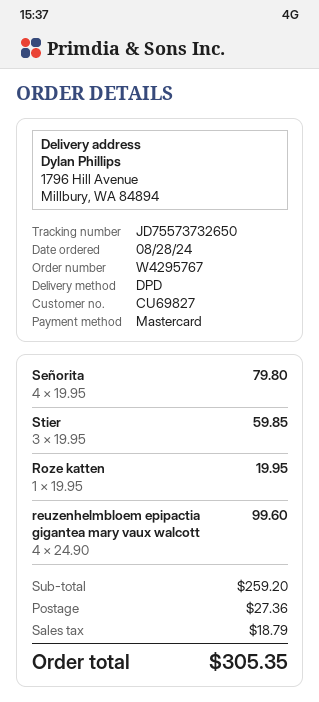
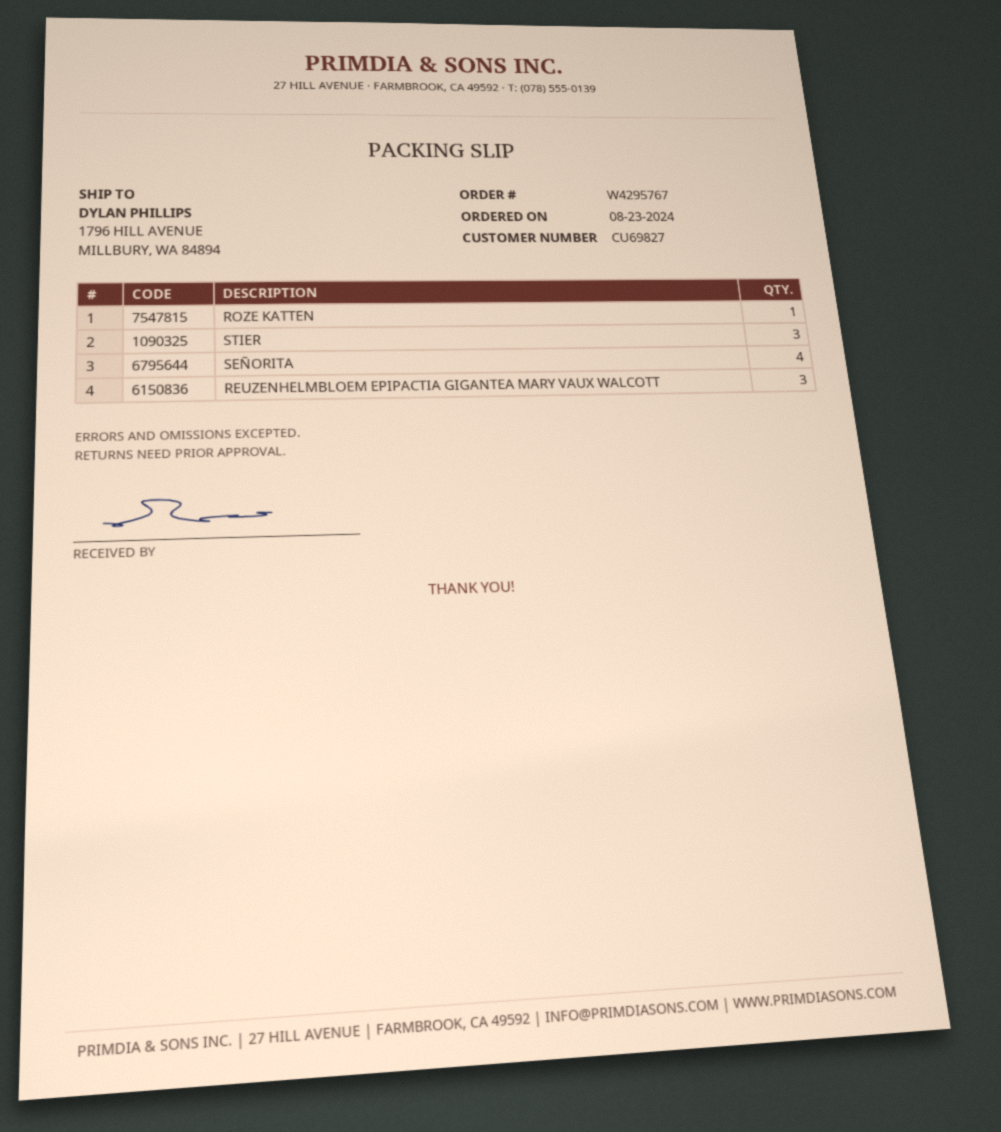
order date: 2024-08-28 -> 2024-08-23
reuzenhelmbloem epipactia gigantea mary vaux walcott: 4 -> 3

